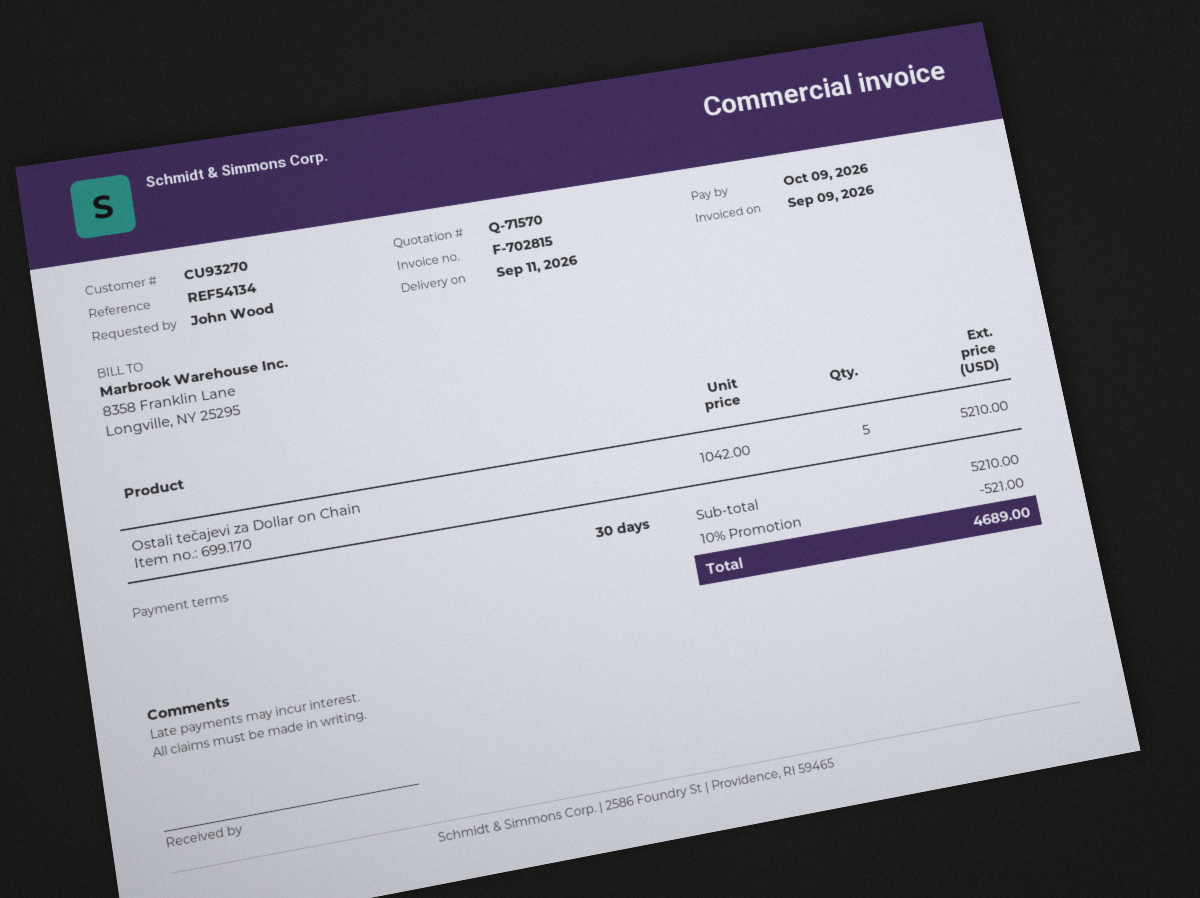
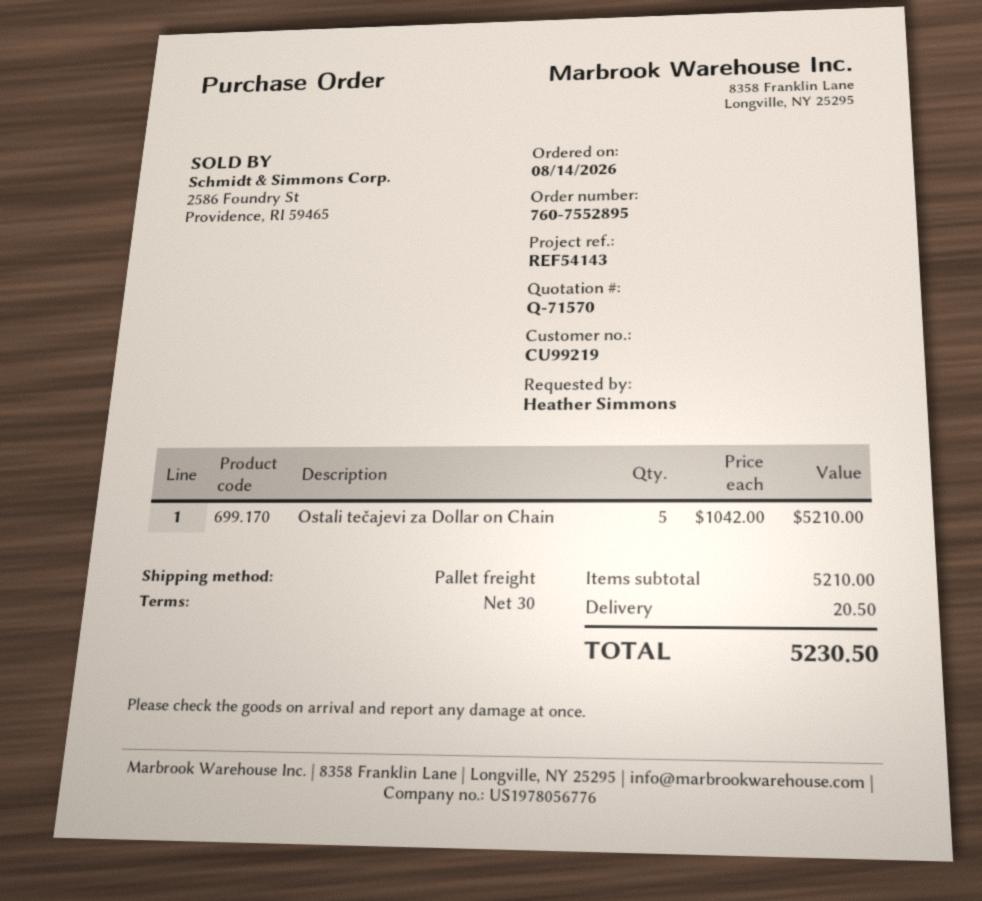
customer number: CU93270 -> CU99219
reference: REF54134 -> REF54143
ordered by: John Wood -> Heather Simmons
discount: 10% = 521.00 -> none
shipping: none -> 20.50
total: 4689.00 -> 5230.50

